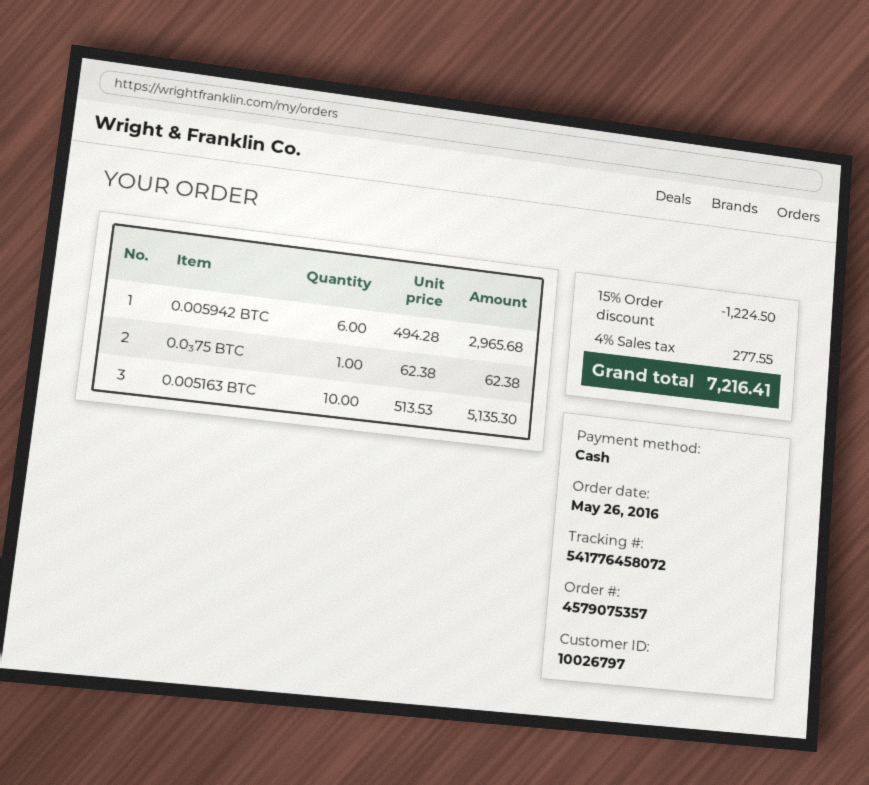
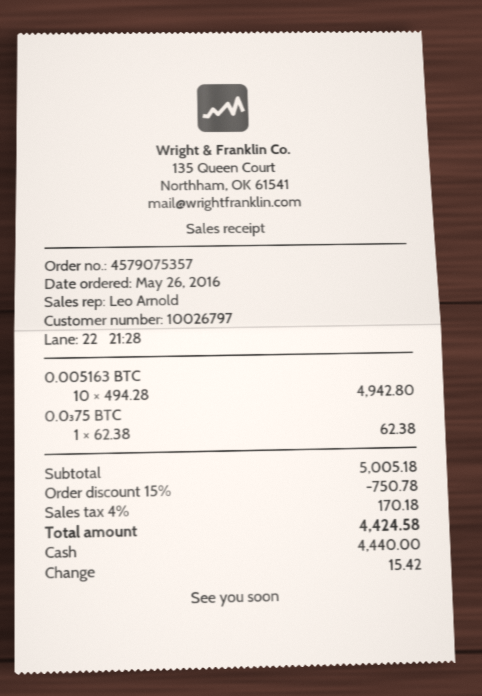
0.005942 BTC: 6 x 494.28 = 2965.68 -> none
0.005163 BTC: 10 x 513.53 = 5135.30 -> 10 x 494.28 = 4942.80
discount: 15% = 1224.50 -> 15% = 750.78
tax: 4% = 277.55 -> 4% = 170.18
total: 7216.41 -> 4424.58

